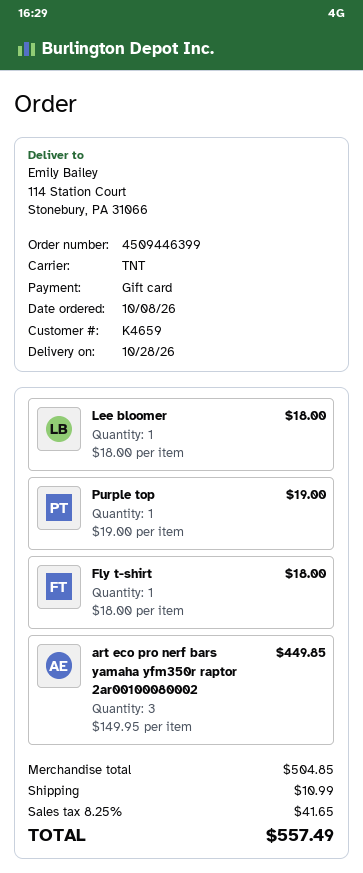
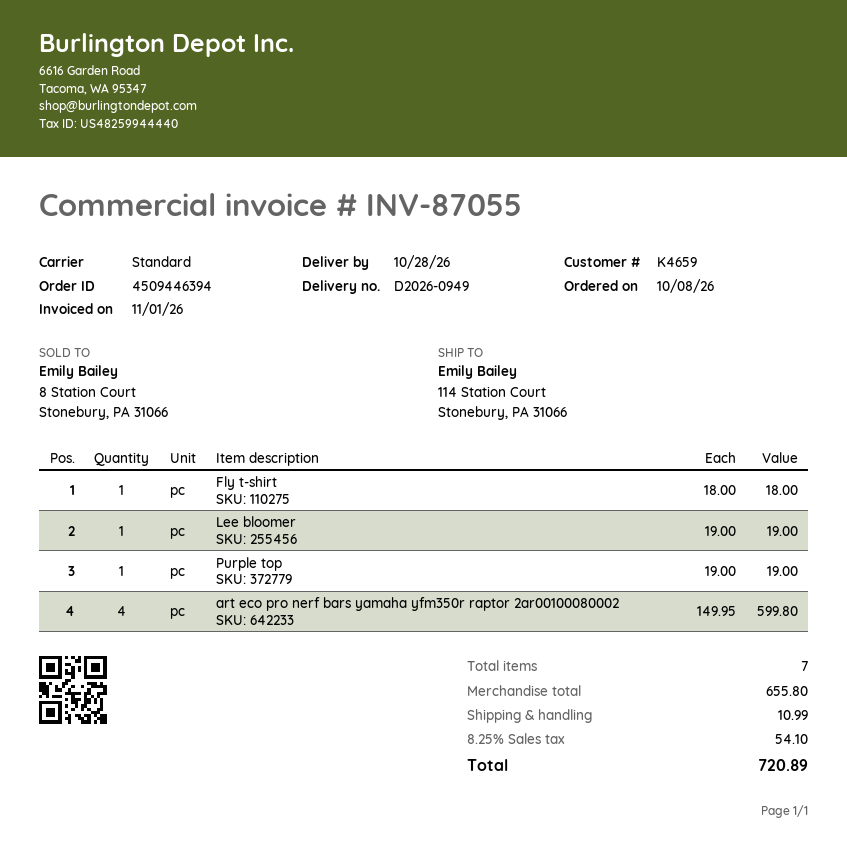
order number: 4509446399 -> 4509446394
shipping method: TNT -> standard
Lee bloomer: 1 x 18.00 = 18.00 -> 1 x 19.00 = 19.00
art eco pro nerf bars yamaha yfm350r raptor 2ar00100080002: 3 x 149.95 = 449.85 -> 4 x 149.95 = 599.80
subtotal: 504.85 -> 655.80
tax: 8.25% = 41.65 -> 8.25% = 54.10
total: 557.49 -> 720.89

